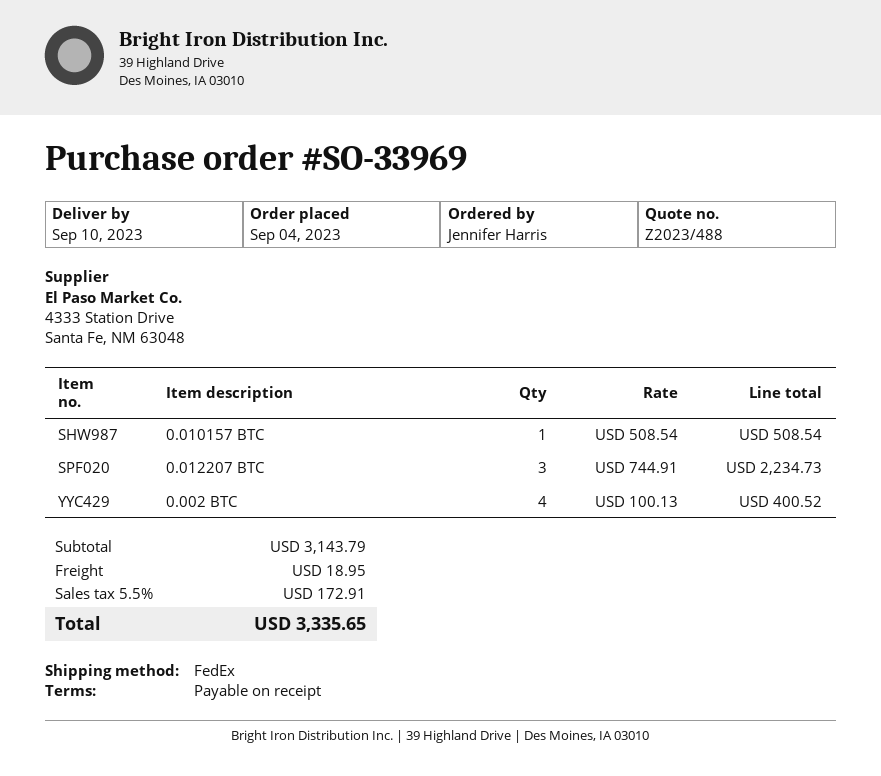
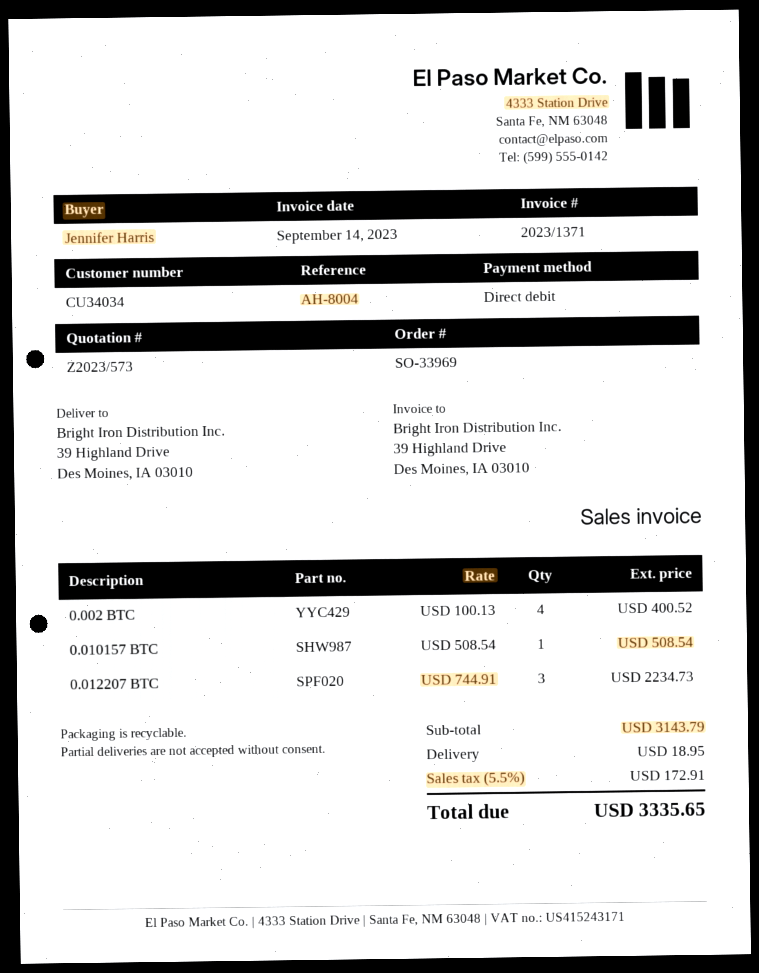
quote number: Z2023/488 -> Z2023/573

